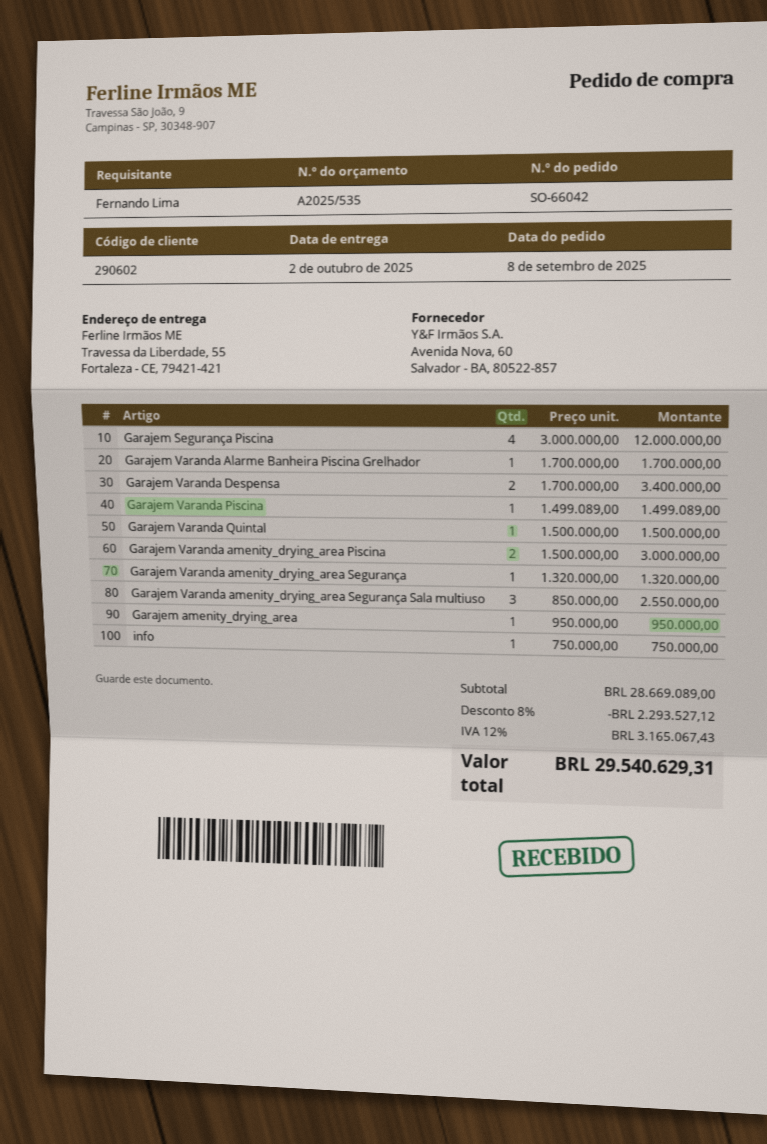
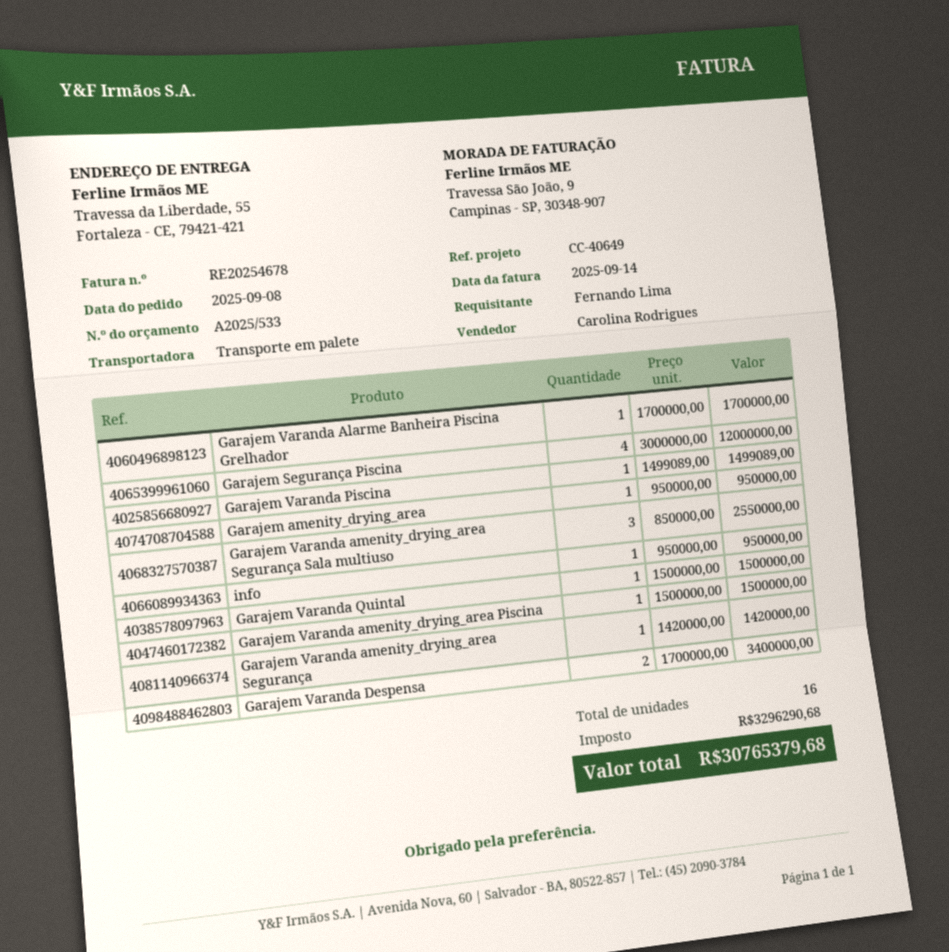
quote number: A2025/535 -> A2025/533
Garajem Varanda amenity_drying_area Piscina: 2 x 1500000.00 = 3000000.00 -> 1 x 1500000.00 = 1500000.00
Garajem Varanda amenity_drying_area Segurança: 1 x 1320000.00 = 1320000.00 -> 1 x 1420000.00 = 1420000.00
info: 1 x 750000.00 = 750000.00 -> 1 x 950000.00 = 950000.00
discount: 8% = 2293527.12 -> none
tax: 3165067.43 -> 3296290.68
total: 29540629.31 -> 30765379.68

